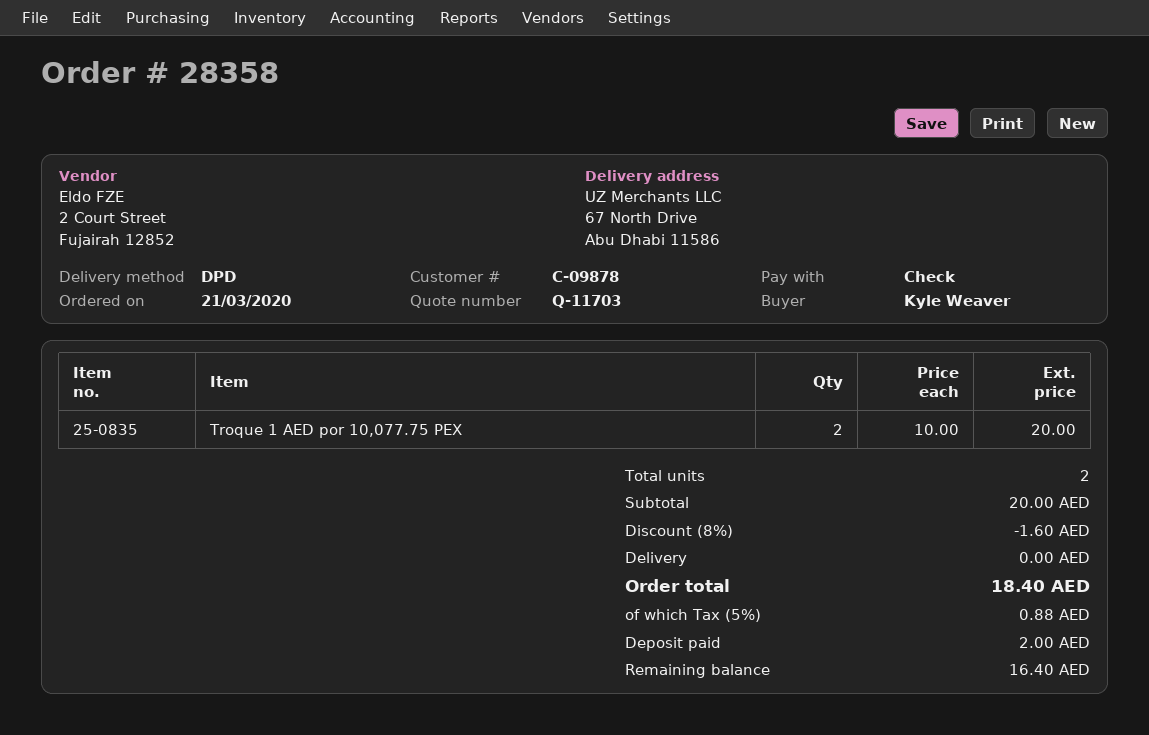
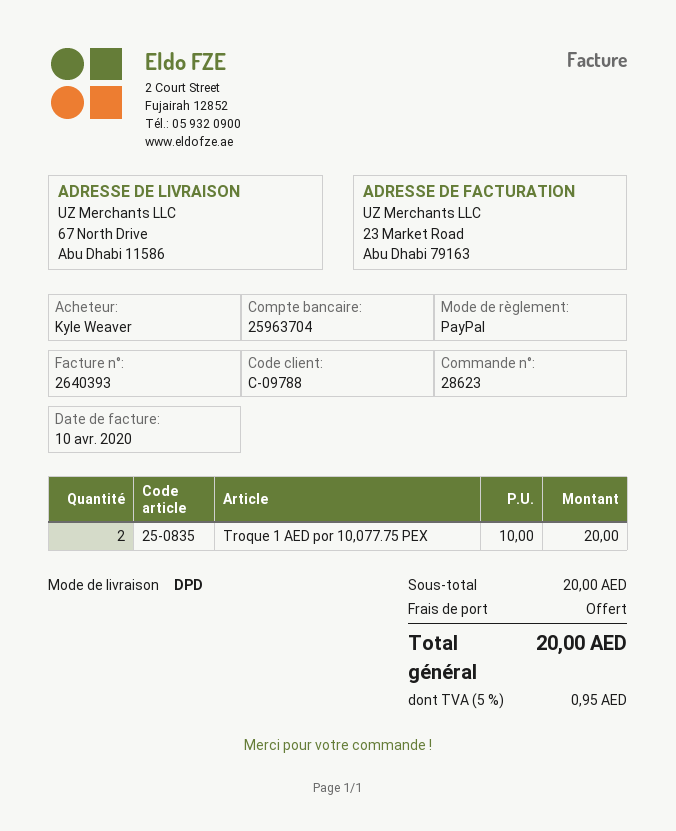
order number: 28358 -> 28623
customer number: C-09878 -> C-09788
payment method: cheque -> PayPal
discount: 8% = 1.60 -> none
tax: 5% = 0.88 -> 5% = 0.95
total: 18.40 -> 20.00

